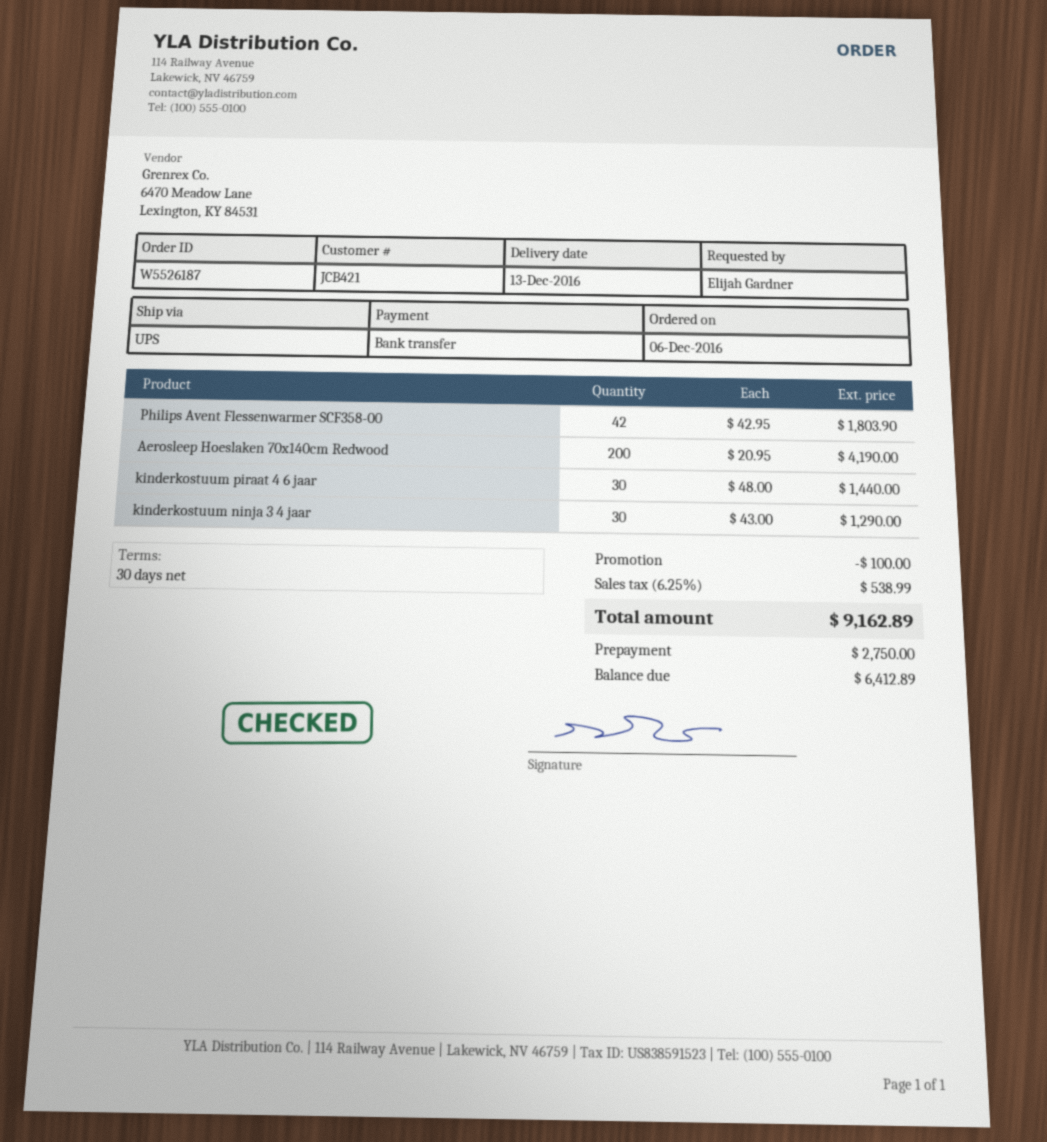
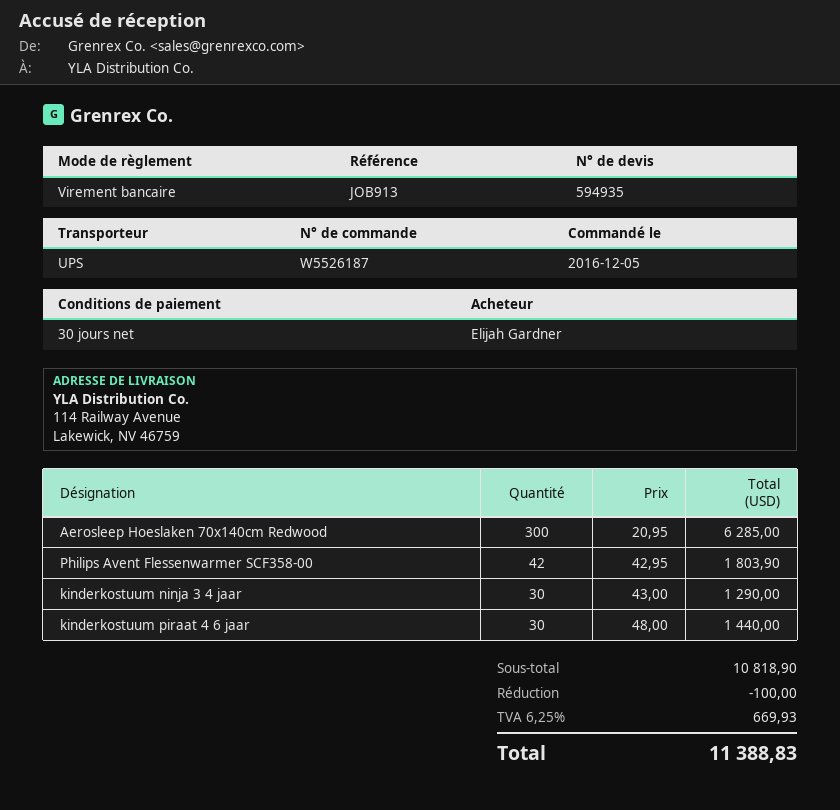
order date: 2016-12-06 -> 2016-12-05
Aerosleep Hoeslaken 70x140cm Redwood: 200 x 20.95 = 4190.00 -> 300 x 20.95 = 6285.00
tax: 6.25% = 538.99 -> 6.25% = 669.93
total: 9162.89 -> 11388.83

